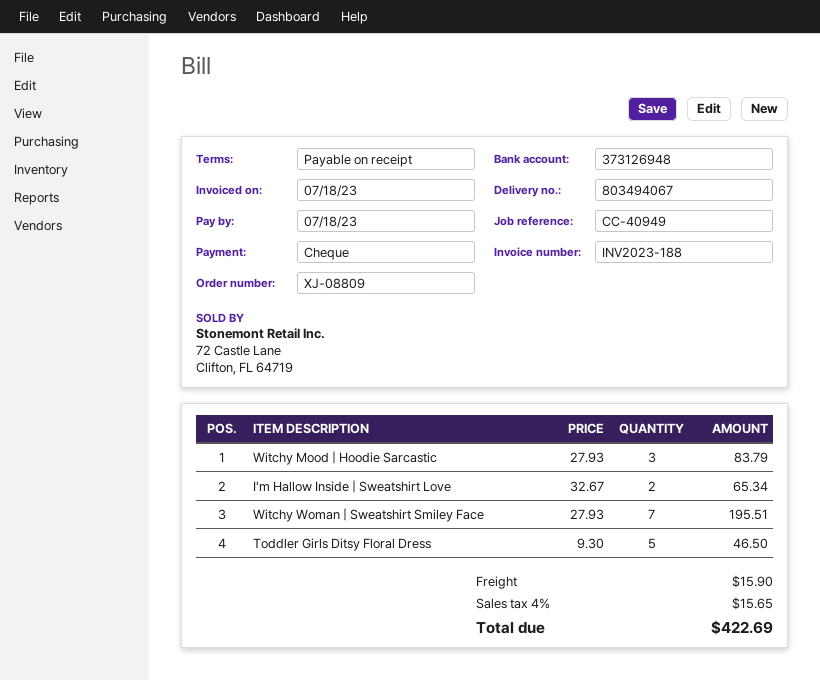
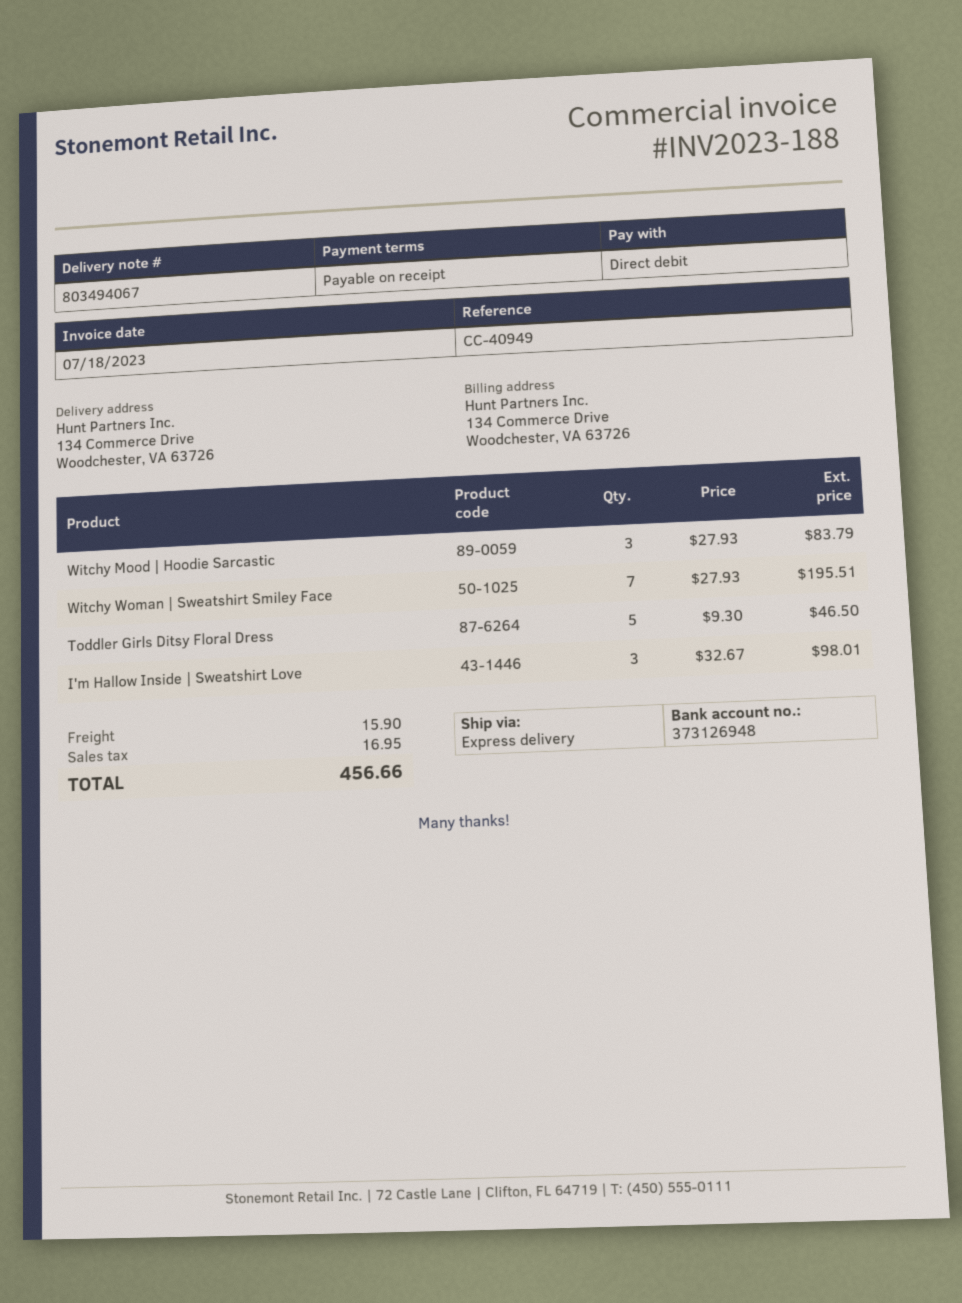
payment method: cheque -> direct debit
I'm Hallow Inside | Sweatshirt Love: 2 x 32.67 = 65.34 -> 3 x 32.67 = 98.01
tax: 15.65 -> 16.95
total: 422.69 -> 456.66

